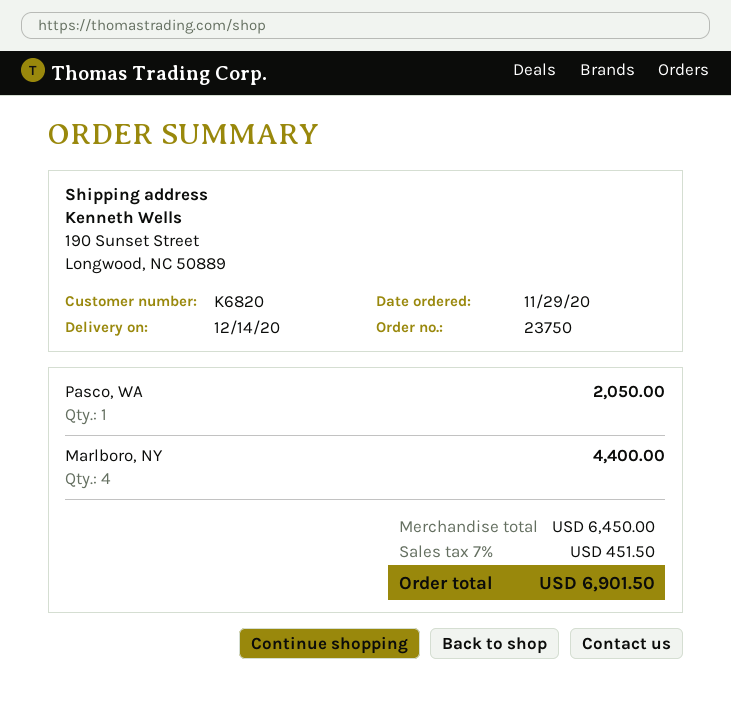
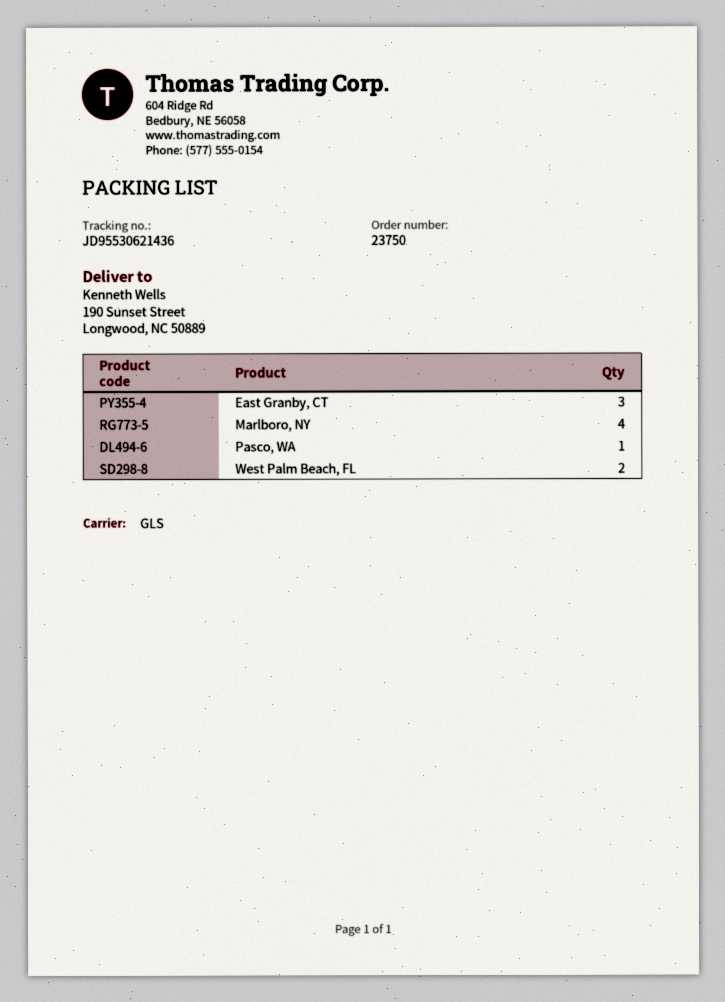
East Granby, CT: none -> 3
West Palm Beach, FL: none -> 2

